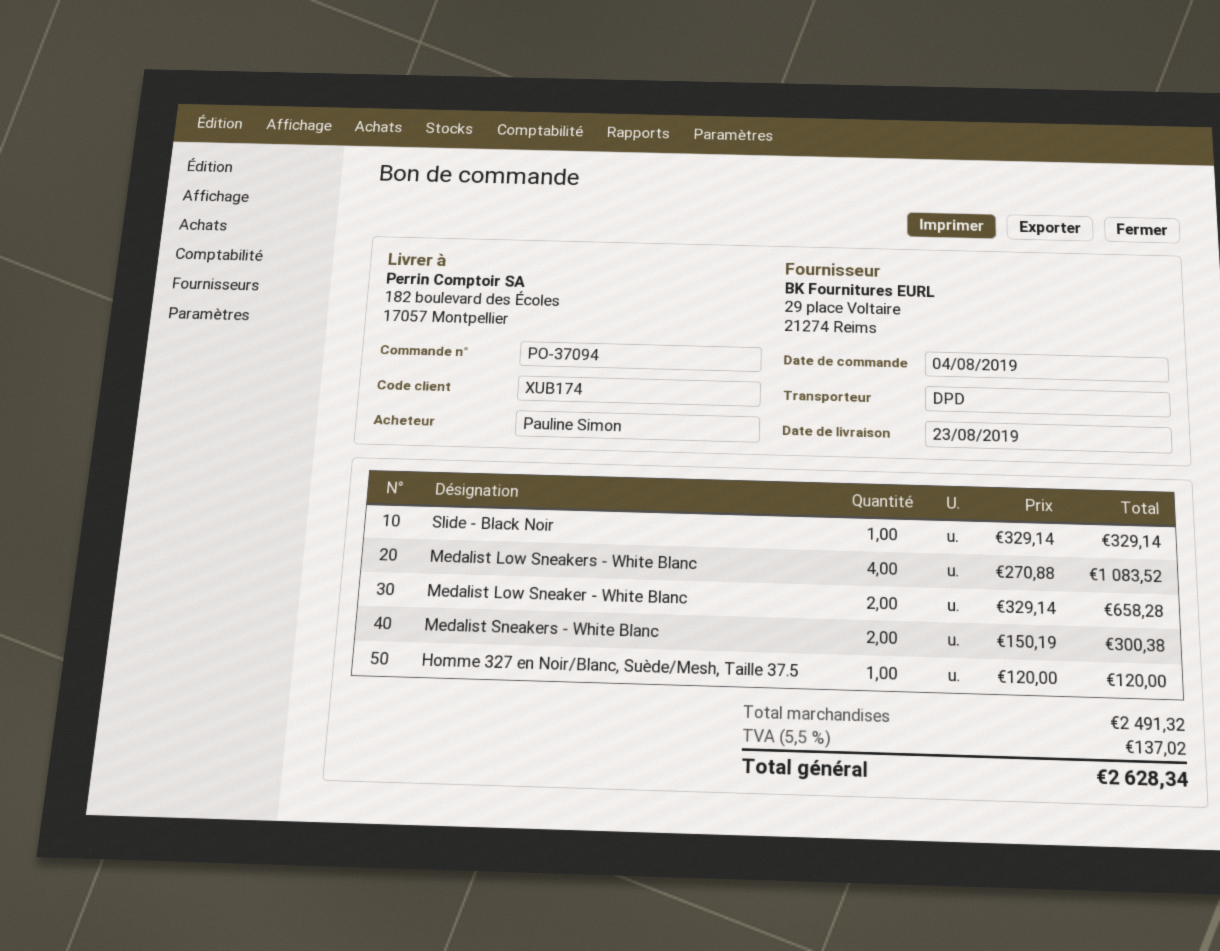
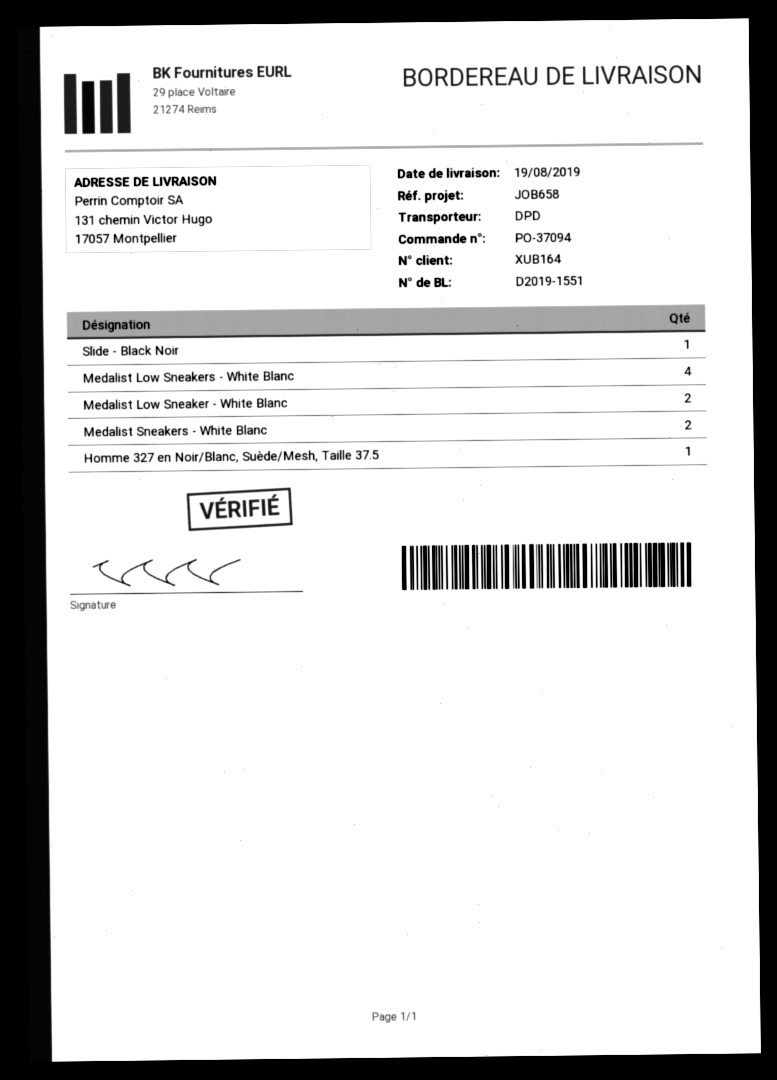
delivery date: 2019-08-23 -> 2019-08-19
customer number: XUB174 -> XUB164
ship to: 182 boulevard des Écoles, 17057 Montpellier -> 131 chemin Victor Hugo, 17057 Montpellier

